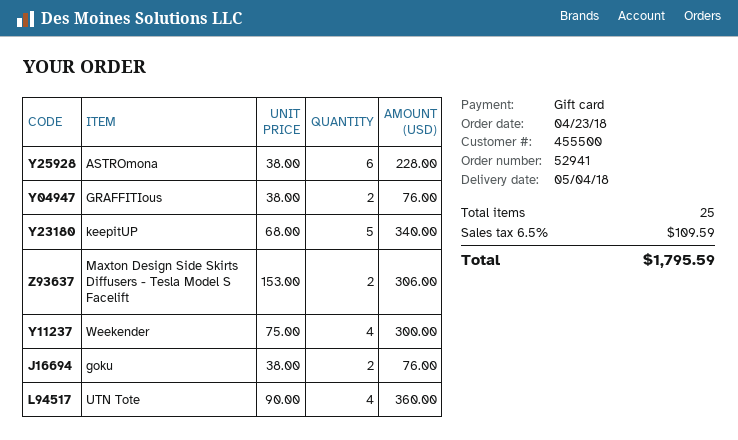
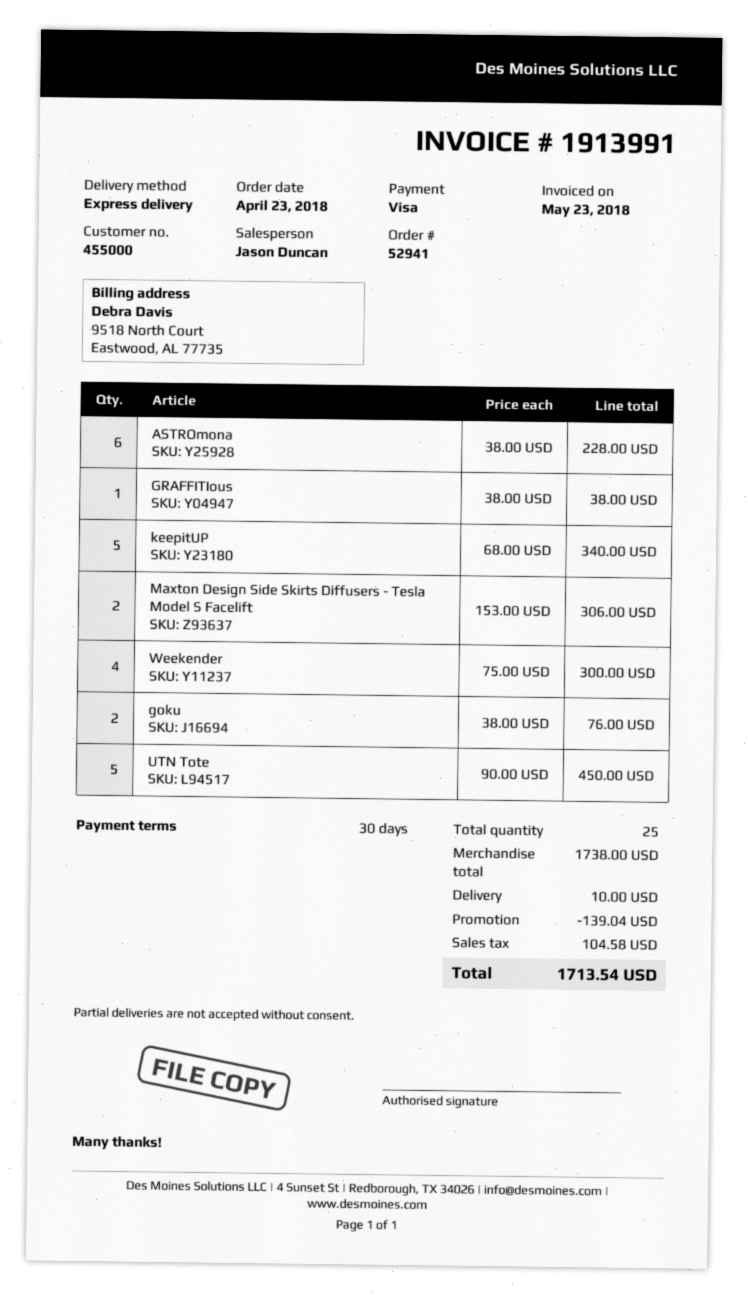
customer number: 455500 -> 455000
payment method: gift card -> Visa
GRAFFITIous: 2 x 38.00 = 76.00 -> 1 x 38.00 = 38.00
UTN Tote: 4 x 90.00 = 360.00 -> 5 x 90.00 = 450.00
discount: none -> 139.04
shipping: none -> 10.00
tax: 109.59 -> 104.58
total: 1795.59 -> 1713.54

